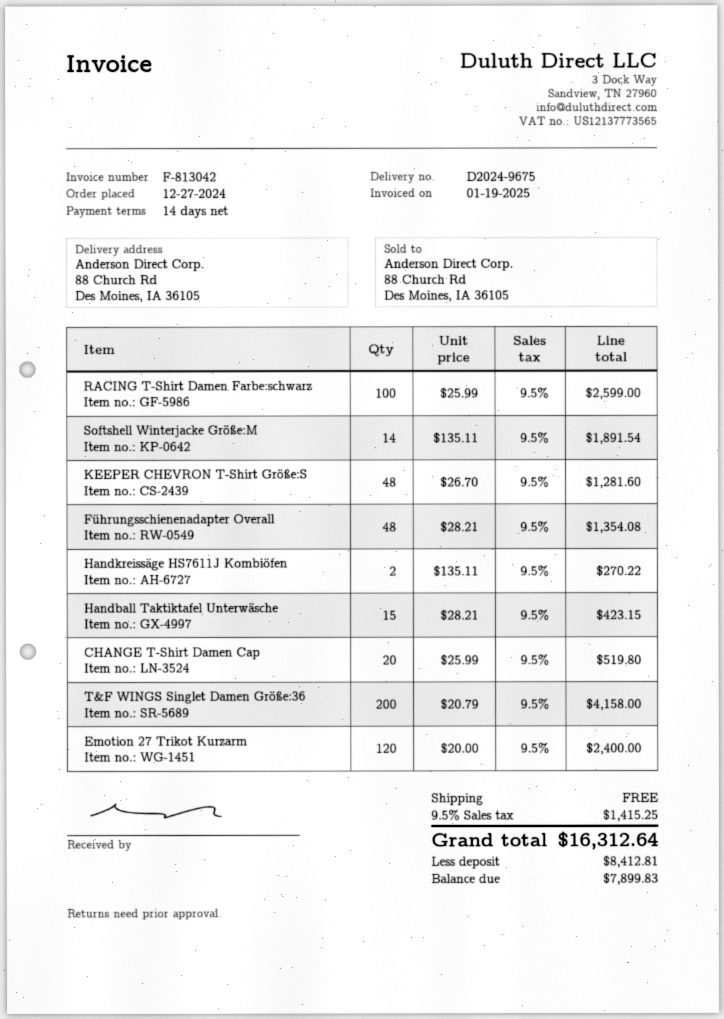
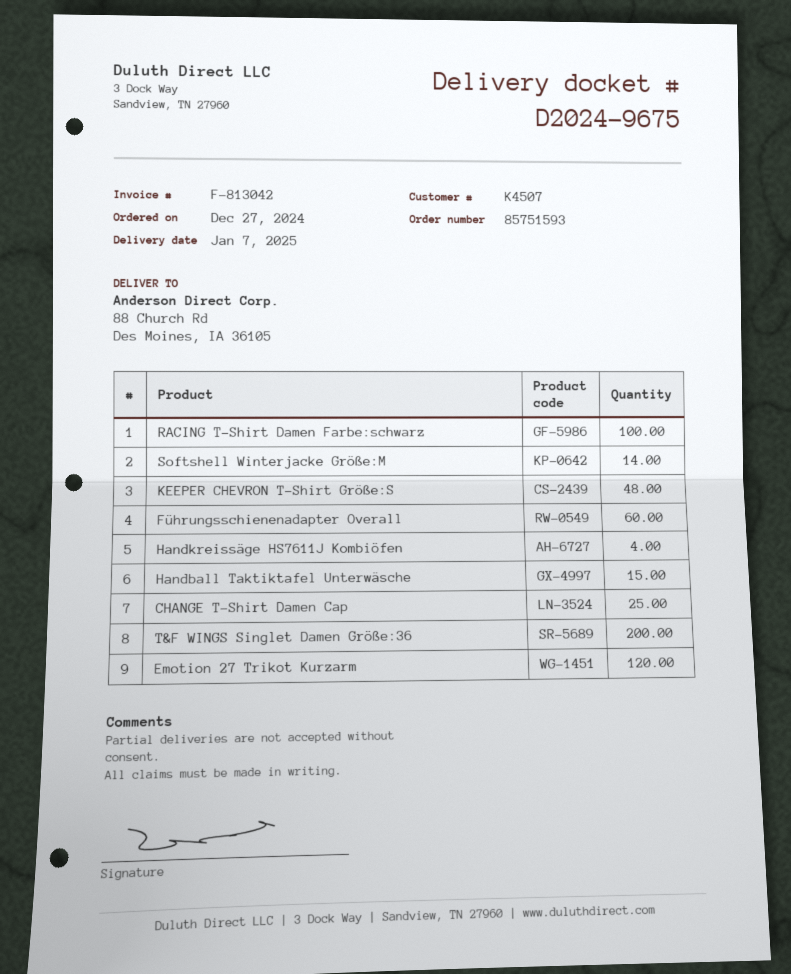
Führungsschienenadapter Overall: 48 -> 60
Handkreissäge HS7611J Kombiöfen: 2 -> 4
CHANGE T-Shirt Damen Cap: 20 -> 25

